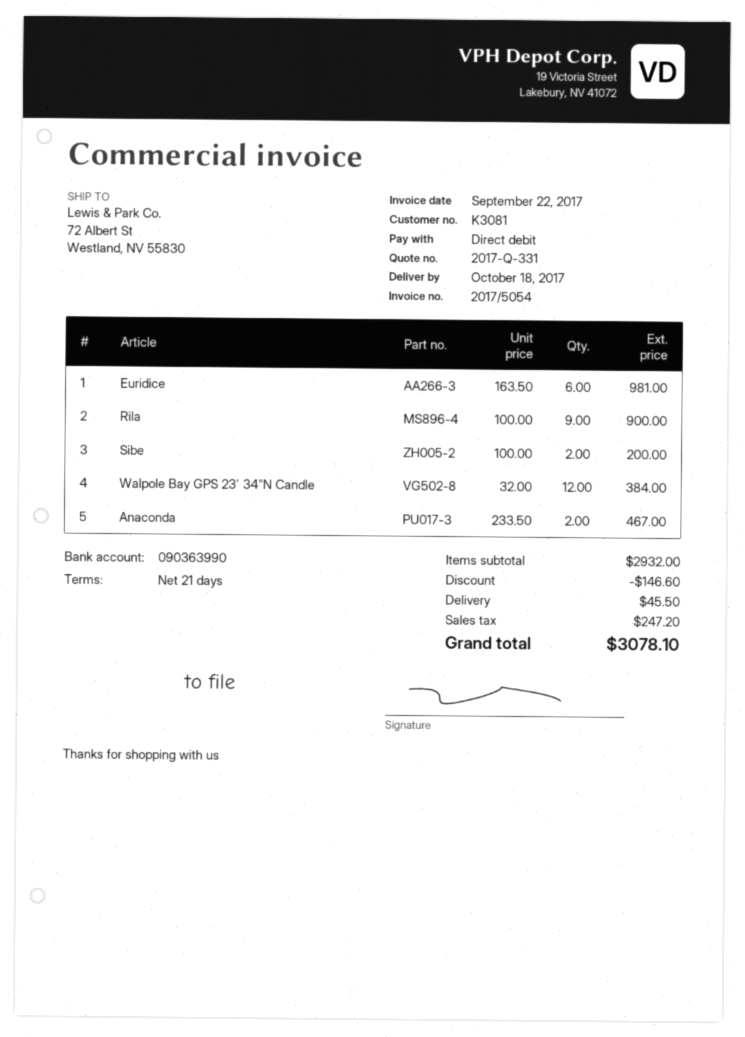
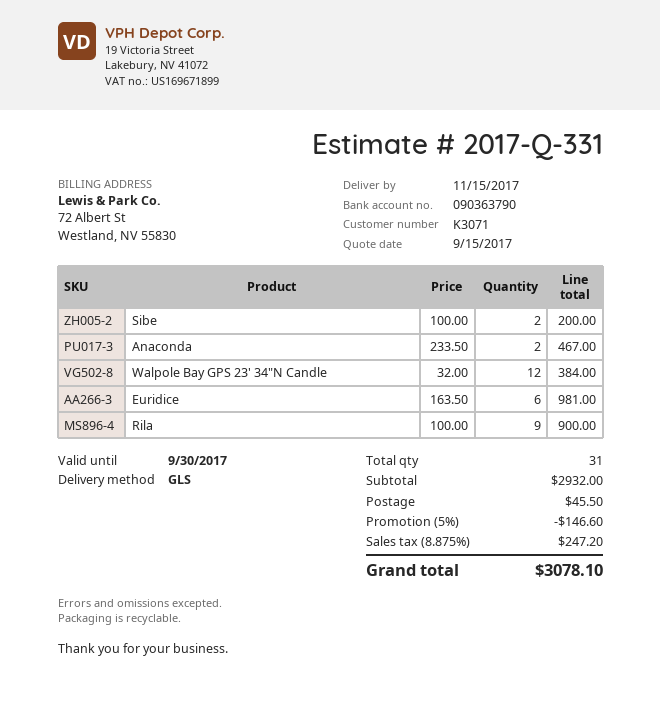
delivery date: 2017-10-18 -> 2017-11-15
customer number: K3081 -> K3071
bank account: 090363990 -> 090363790

